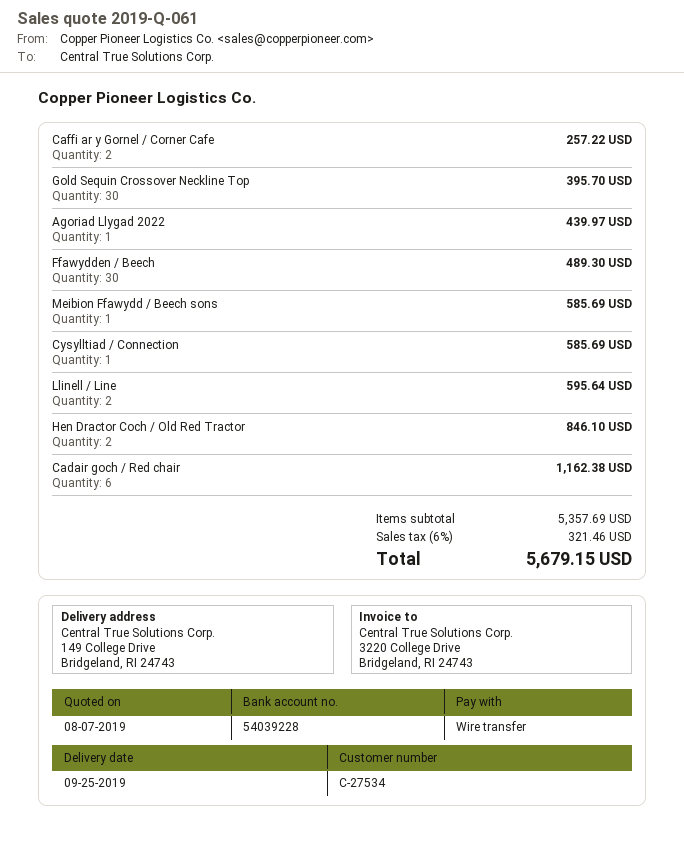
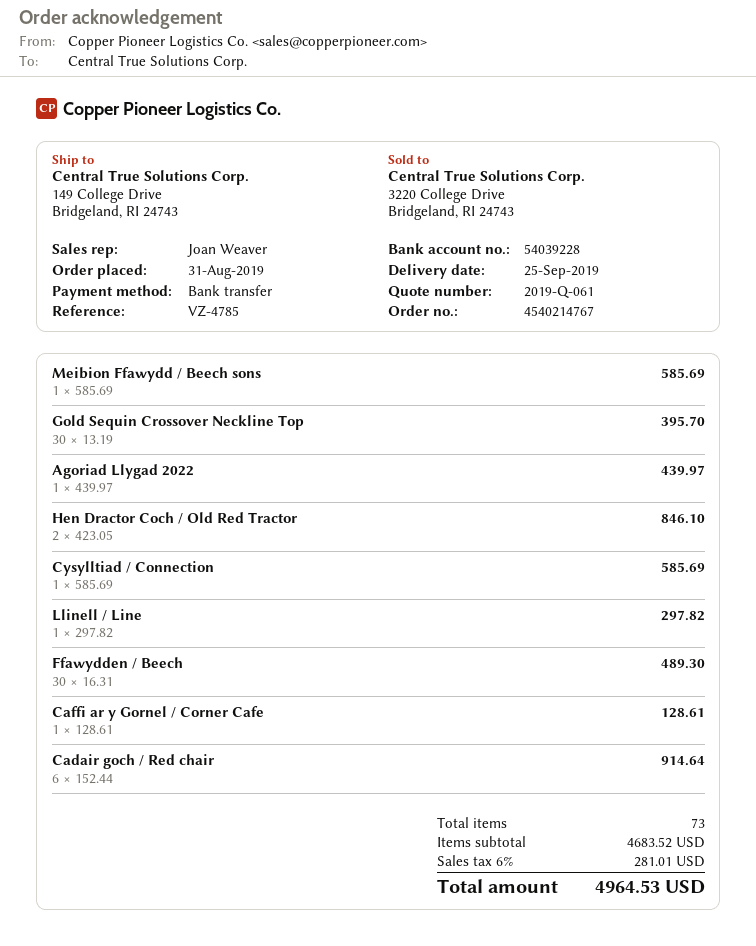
Caffi ar y Gornel / Corner Cafe: 2 for 257.22 -> 1 for 128.61
Llinell / Line: 2 for 595.64 -> 1 for 297.82
Cadair goch / Red chair: 6 for 1162.38 -> 6 for 914.64
subtotal: 5357.69 -> 4683.52
tax: 6% = 321.46 -> 6% = 281.01
total: 5679.15 -> 4964.53

